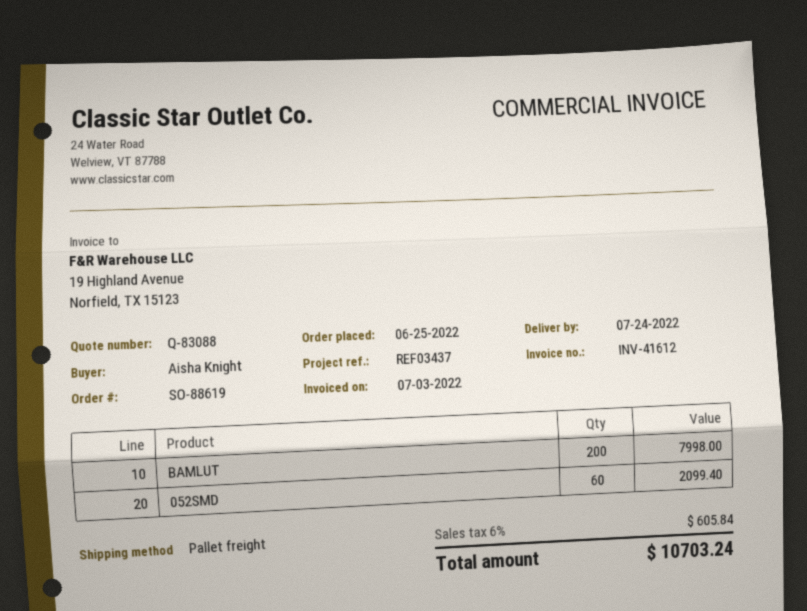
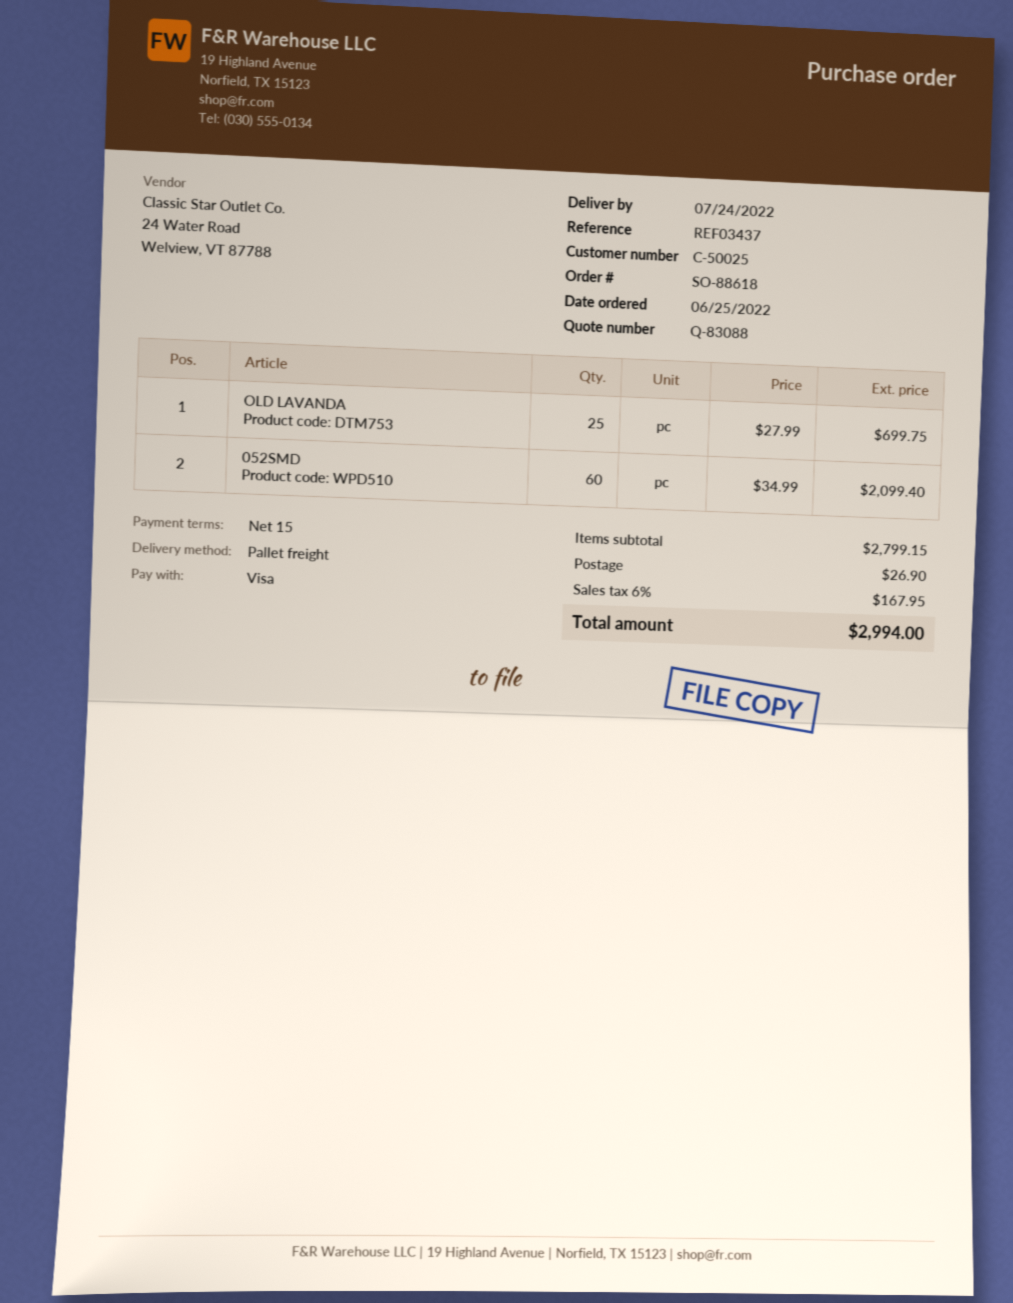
order number: SO-88619 -> SO-88618
BAMLUT: 200 for 7998.00 -> none
OLD LAVANDA: none -> 25 for 699.75
shipping: none -> 26.90
tax: 6% = 605.84 -> 6% = 167.95
total: 10703.24 -> 2994.00

